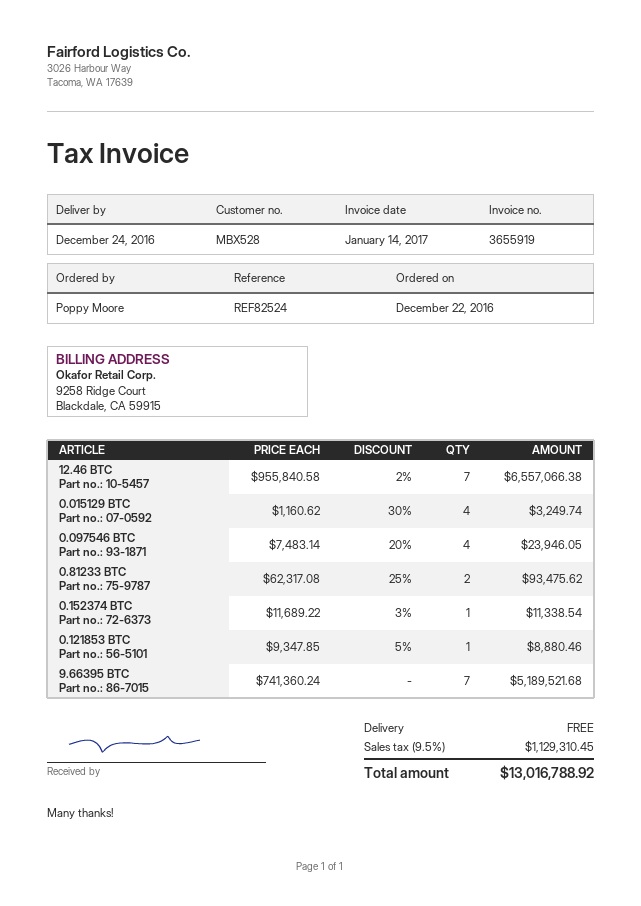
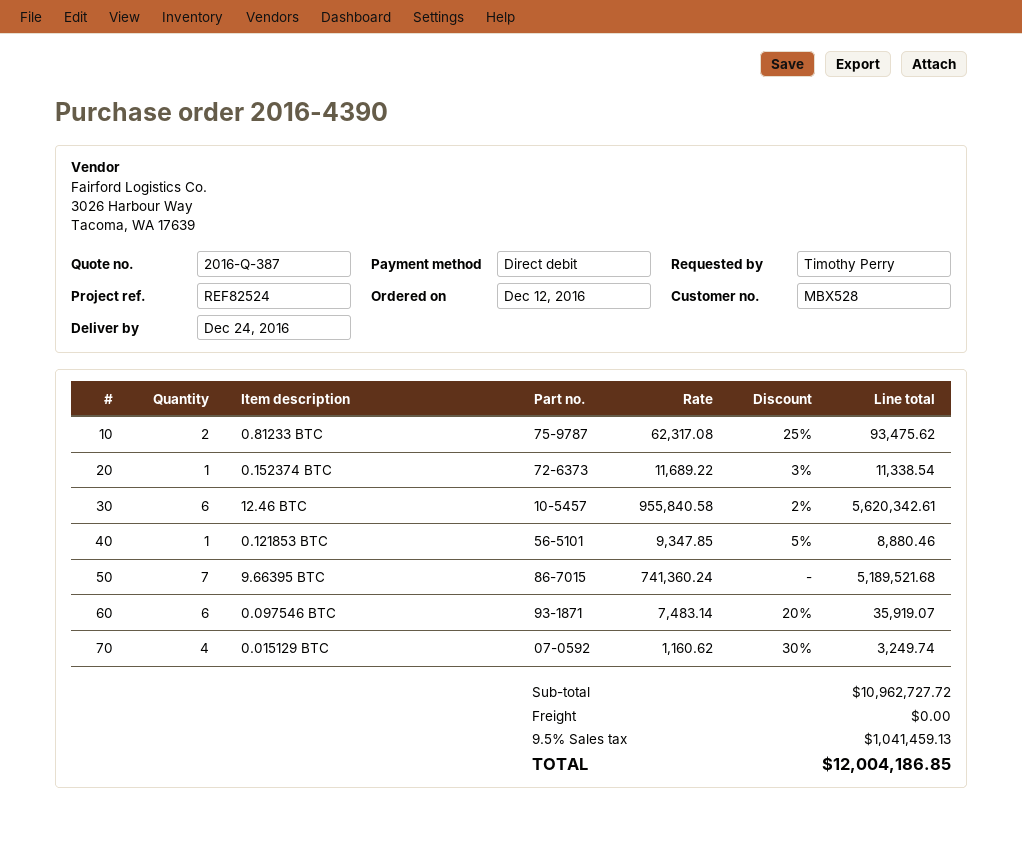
order date: 2016-12-22 -> 2016-12-12
ordered by: Poppy Moore -> Timothy Perry
12.46 BTC: 7 x 955840.58 - 2% = 6557066.38 -> 6 x 955840.58 - 2% = 5620342.61
0.097546 BTC: 4 x 7483.14 - 20% = 23946.05 -> 6 x 7483.14 - 20% = 35919.07
tax: 9.5% = 1129310.45 -> 9.5% = 1041459.13
total: 13016788.92 -> 12004186.85

